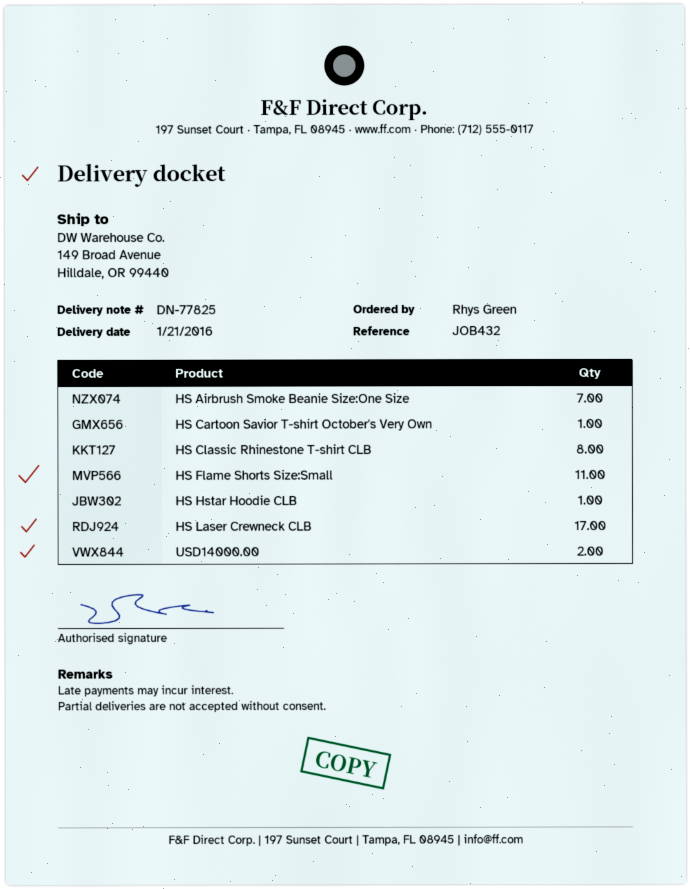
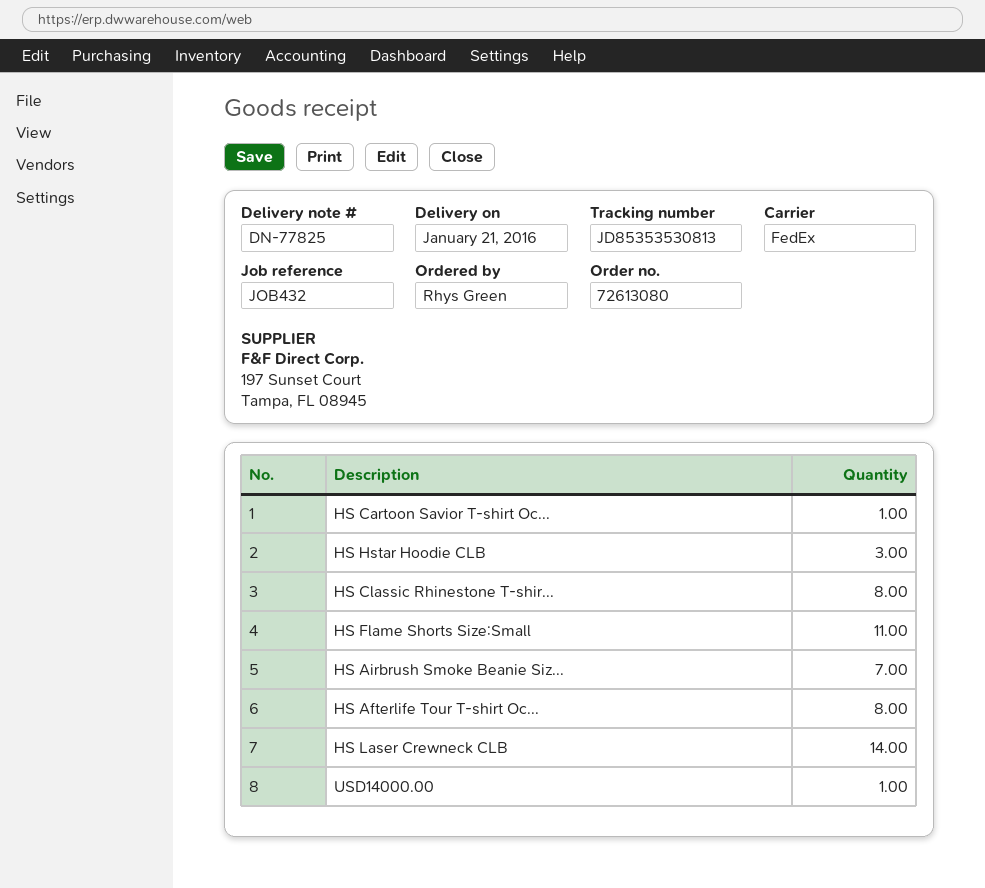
HS Hstar Hoodie CLB: 1 -> 3
HS Laser Crewneck CLB: 17 -> 14
USD14000.00: 2 -> 1
HS Afterlife Tour T-shirt Oc...: none -> 8

